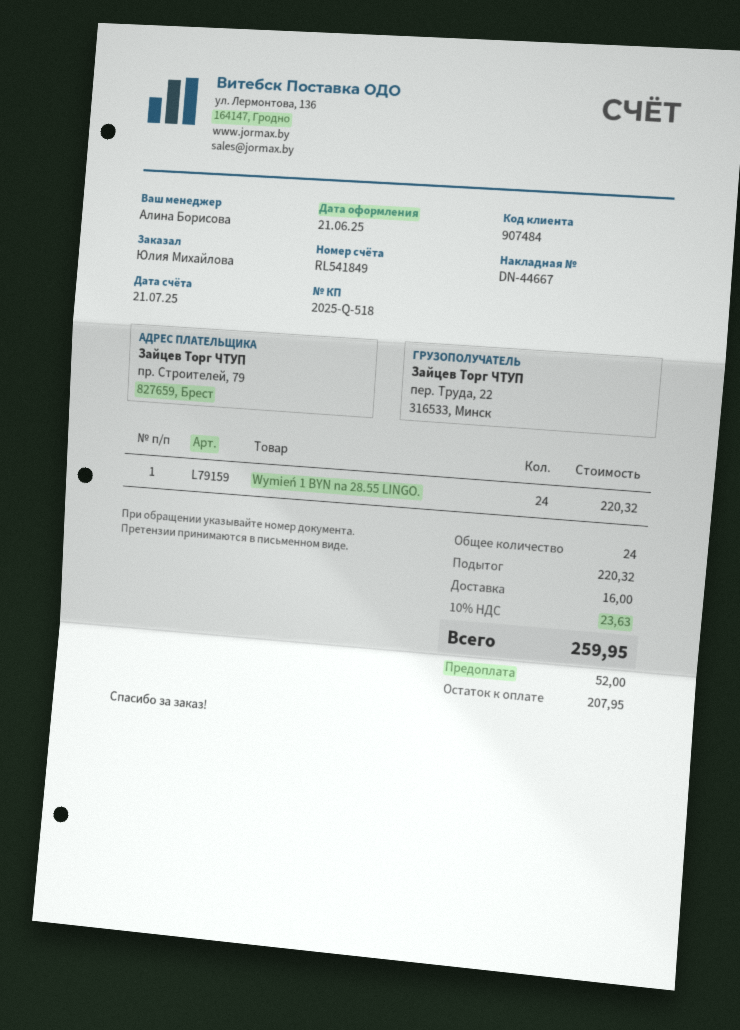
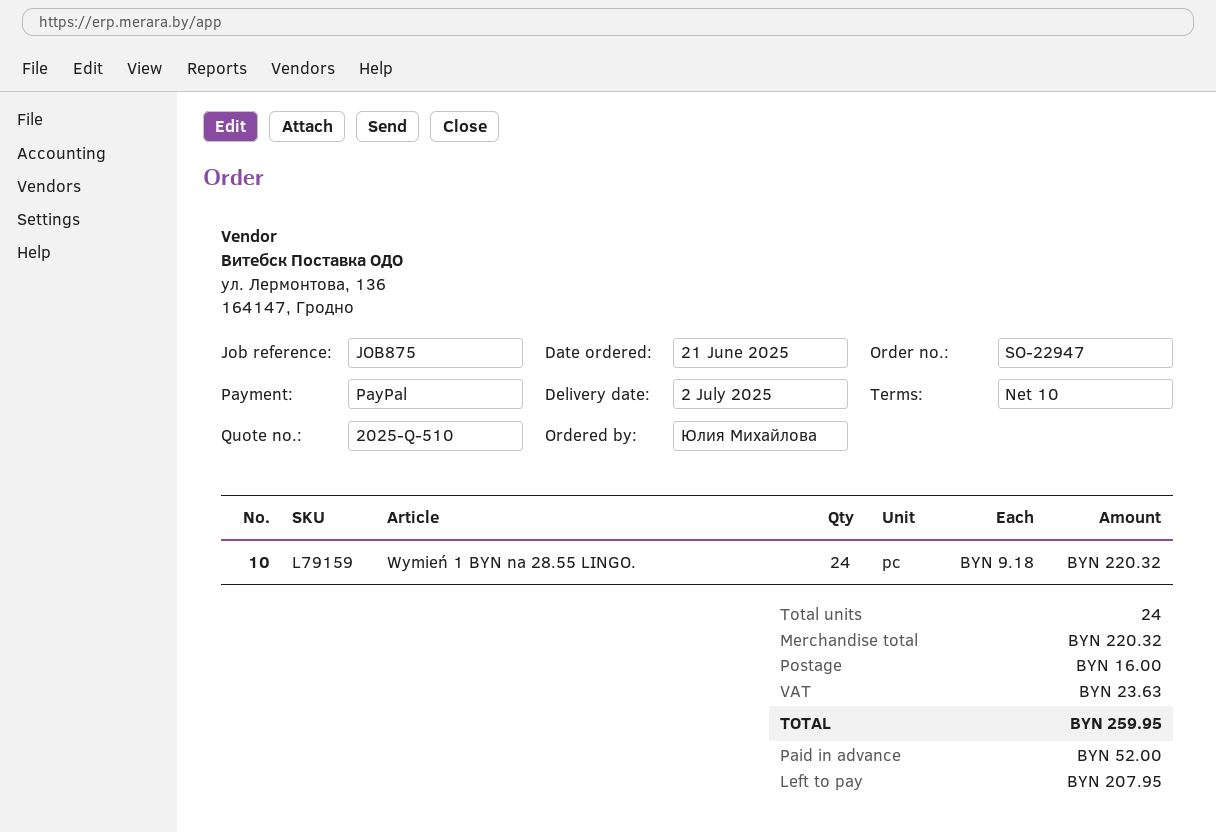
quote number: 2025-Q-518 -> 2025-Q-510

